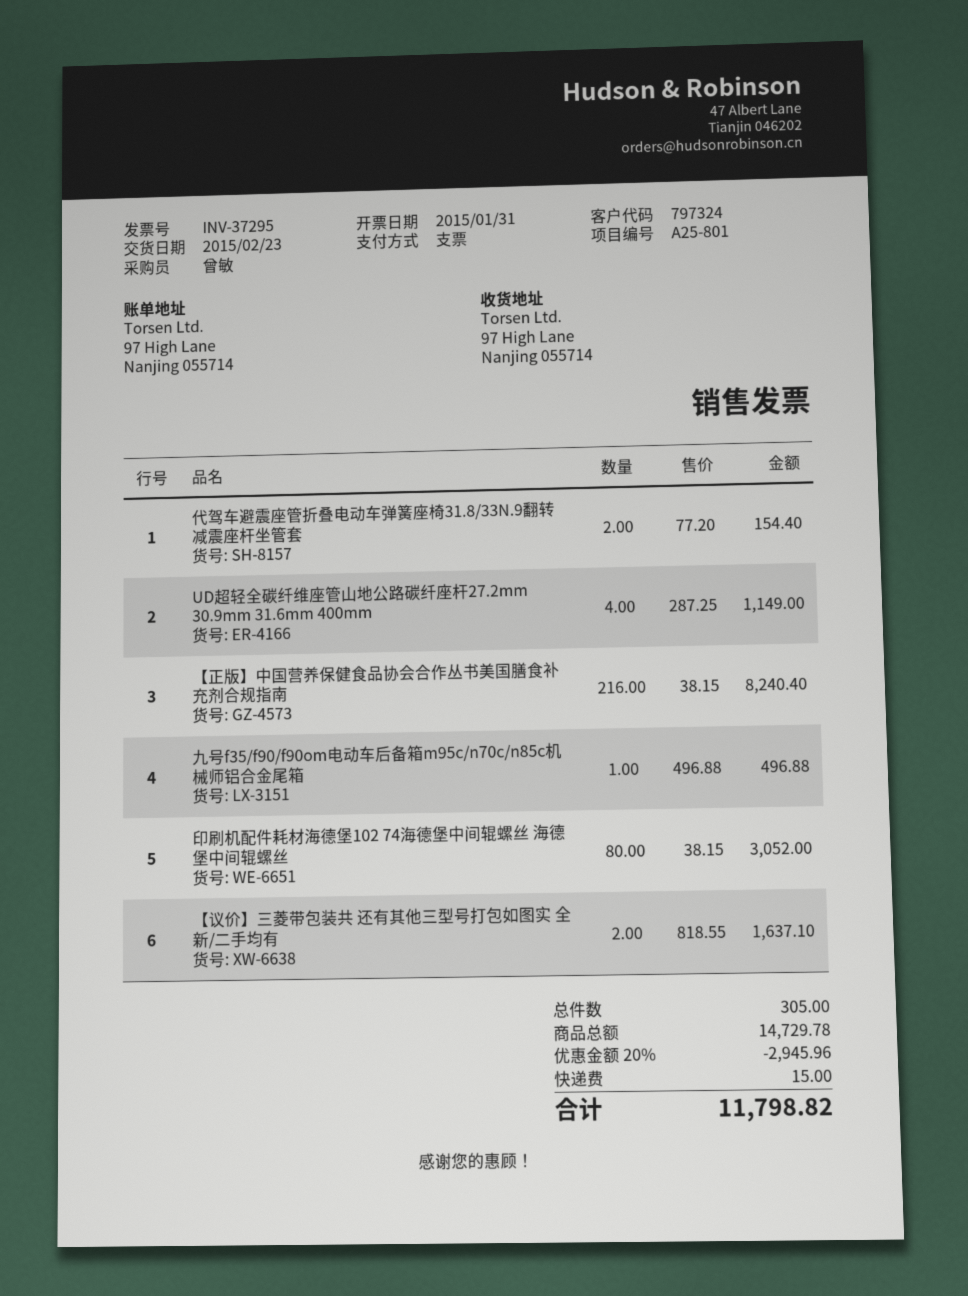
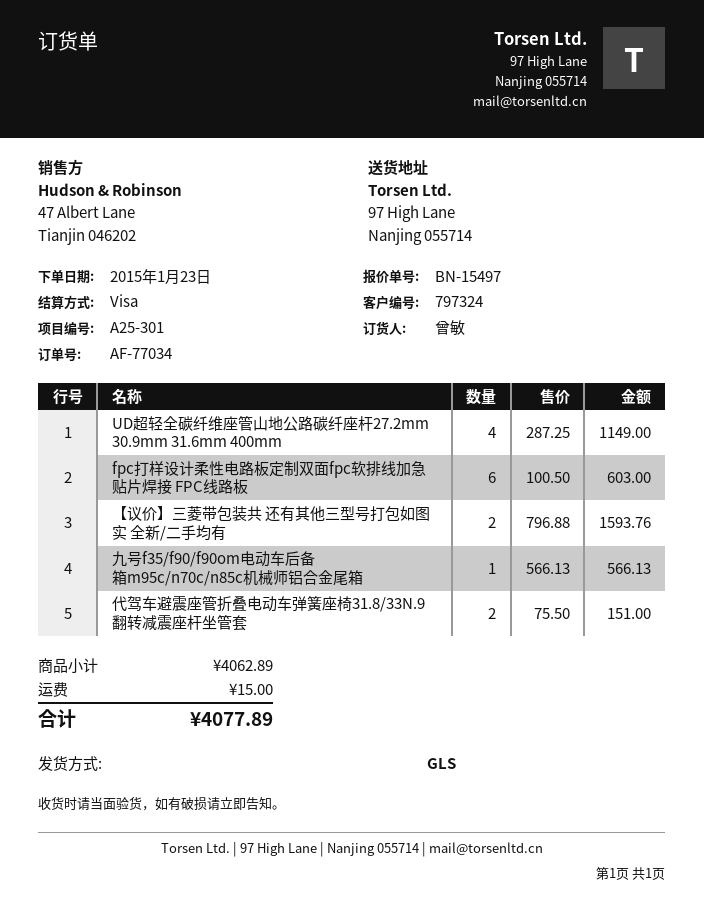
reference: A25-801 -> A25-301
payment method: cheque -> Visa
代驾车避震座管折叠电动车弹簧座椅31.8/33N.9翻转减震座杆坐管套: 2 x 77.20 = 154.40 -> 2 x 75.50 = 151.00
【正版】中国营养保健食品协会合作丛书美国膳食补充剂合规指南: 216 x 38.15 = 8240.40 -> none
九号f35/f90/f90om电动车后备箱m95c/n70c/n85c机械师铝合金尾箱: 1 x 496.88 = 496.88 -> 1 x 566.13 = 566.13
印刷机配件耗材海德堡102 74海德堡中间辊螺丝 海德堡中间辊螺丝: 80 x 38.15 = 3052.00 -> none
【议价】三菱带包装共 还有其他三型号打包如图实 全新/二手均有: 2 x 818.55 = 1637.10 -> 2 x 796.88 = 1593.76
fpc打样设计柔性电路板定制双面fpc软排线加急贴片焊接 FPC线路板: none -> 6 x 100.50 = 603.00
subtotal: 14729.78 -> 4062.89
discount: 20% = 2945.96 -> none
total: 11798.82 -> 4077.89

